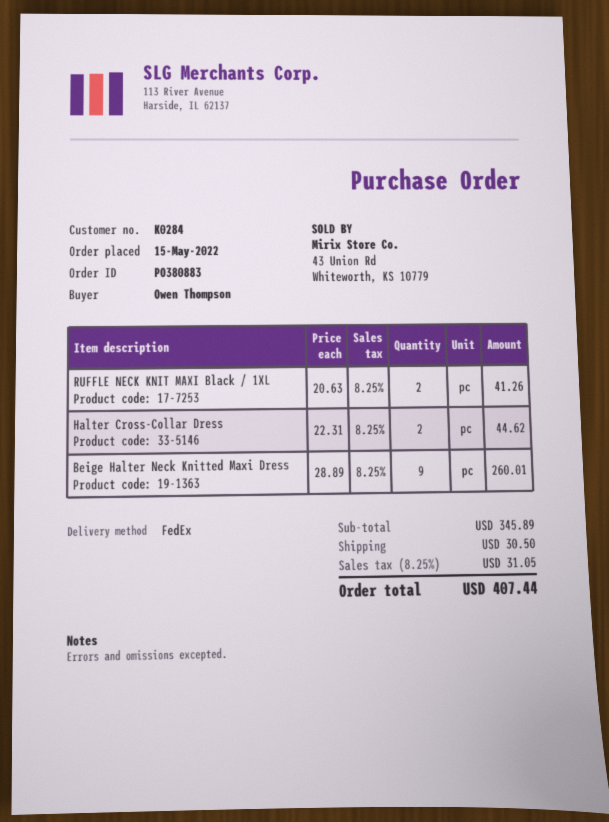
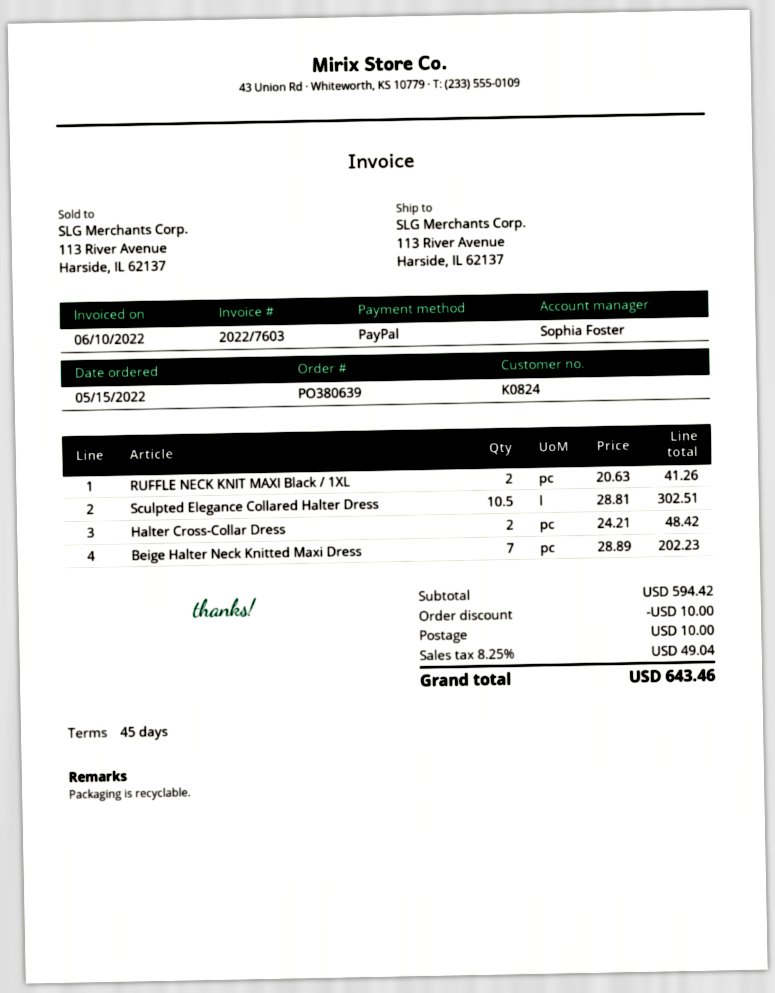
order number: PO380883 -> PO380639
customer number: K0284 -> K0824
Halter Cross-Collar Dress: 2 x 22.31 = 44.62 -> 2 x 24.21 = 48.42
Beige Halter Neck Knitted Maxi Dress: 9 x 28.89 = 260.01 -> 7 x 28.89 = 202.23
Sculpted Elegance Collared Halter Dress: none -> 10.5 x 28.81 = 302.51
subtotal: 345.89 -> 594.42
discount: none -> 10.00
shipping: 30.50 -> 10.00
tax: 8.25% = 31.05 -> 8.25% = 49.04
total: 407.44 -> 643.46

